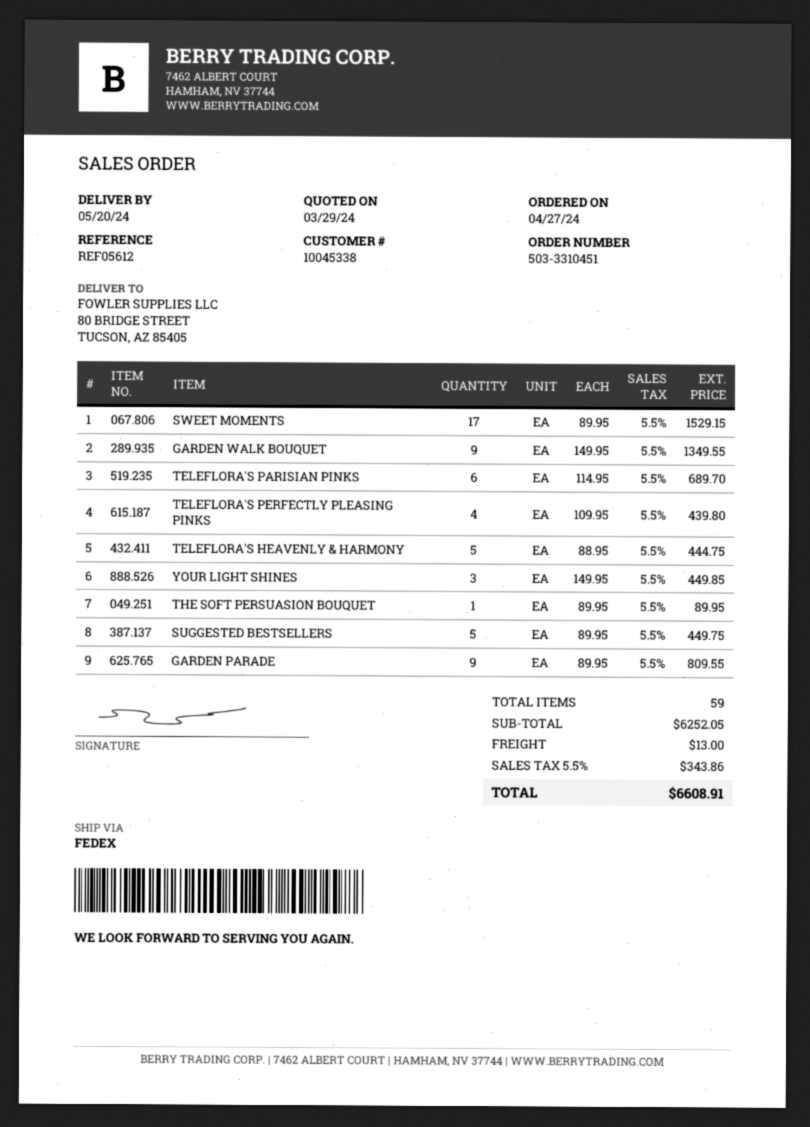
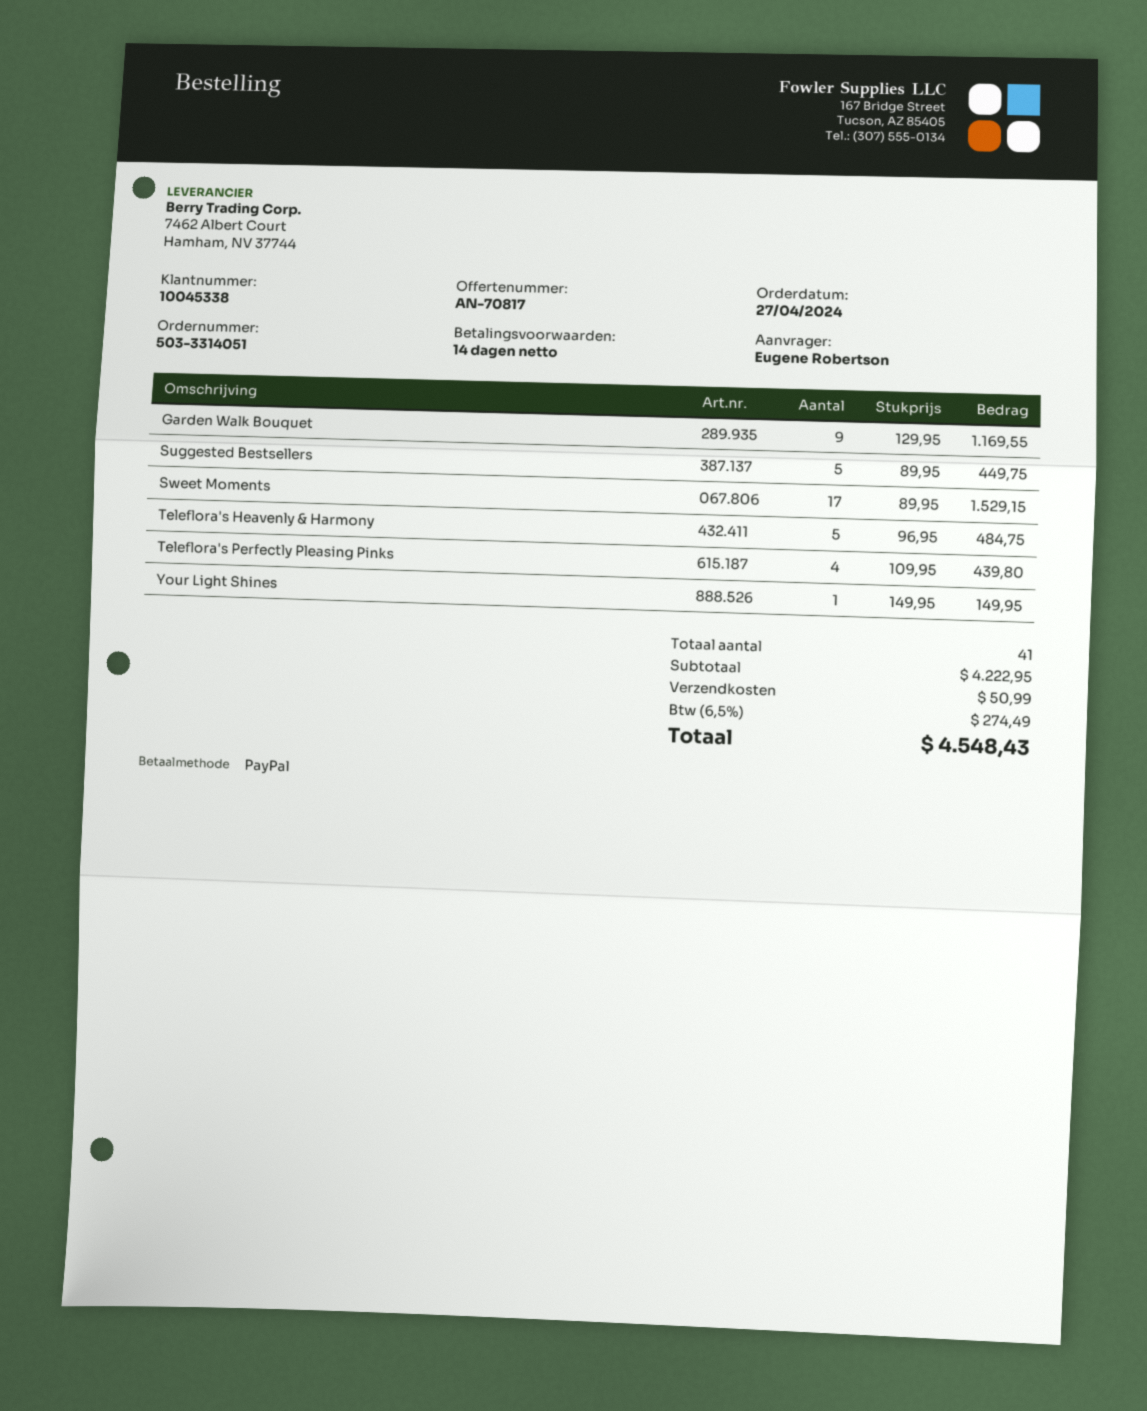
order number: 503-3310451 -> 503-3314051
GARDEN WALK BOUQUET: 9 x 149.95 = 1349.55 -> 9 x 129.95 = 1169.55
TELEFLORA'S PARISIAN PINKS: 6 x 114.95 = 689.70 -> none
TELEFLORA'S HEAVENLY & HARMONY: 5 x 88.95 = 444.75 -> 5 x 96.95 = 484.75
YOUR LIGHT SHINES: 3 x 149.95 = 449.85 -> 1 x 149.95 = 149.95
THE SOFT PERSUASION BOUQUET: 1 x 89.95 = 89.95 -> none
GARDEN PARADE: 9 x 89.95 = 809.55 -> none
total quantity: 59 -> 41
subtotal: 6252.05 -> 4222.95
shipping: 13.00 -> 50.99
tax: 5.5% = 343.86 -> 6.5% = 274.49
total: 6608.91 -> 4548.43

